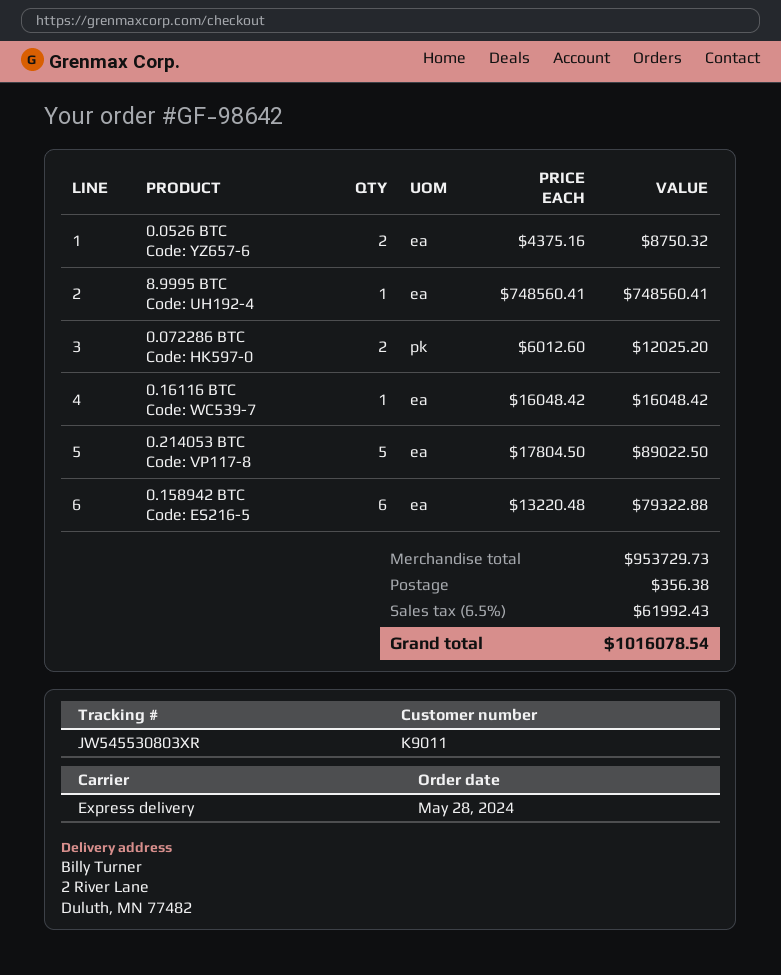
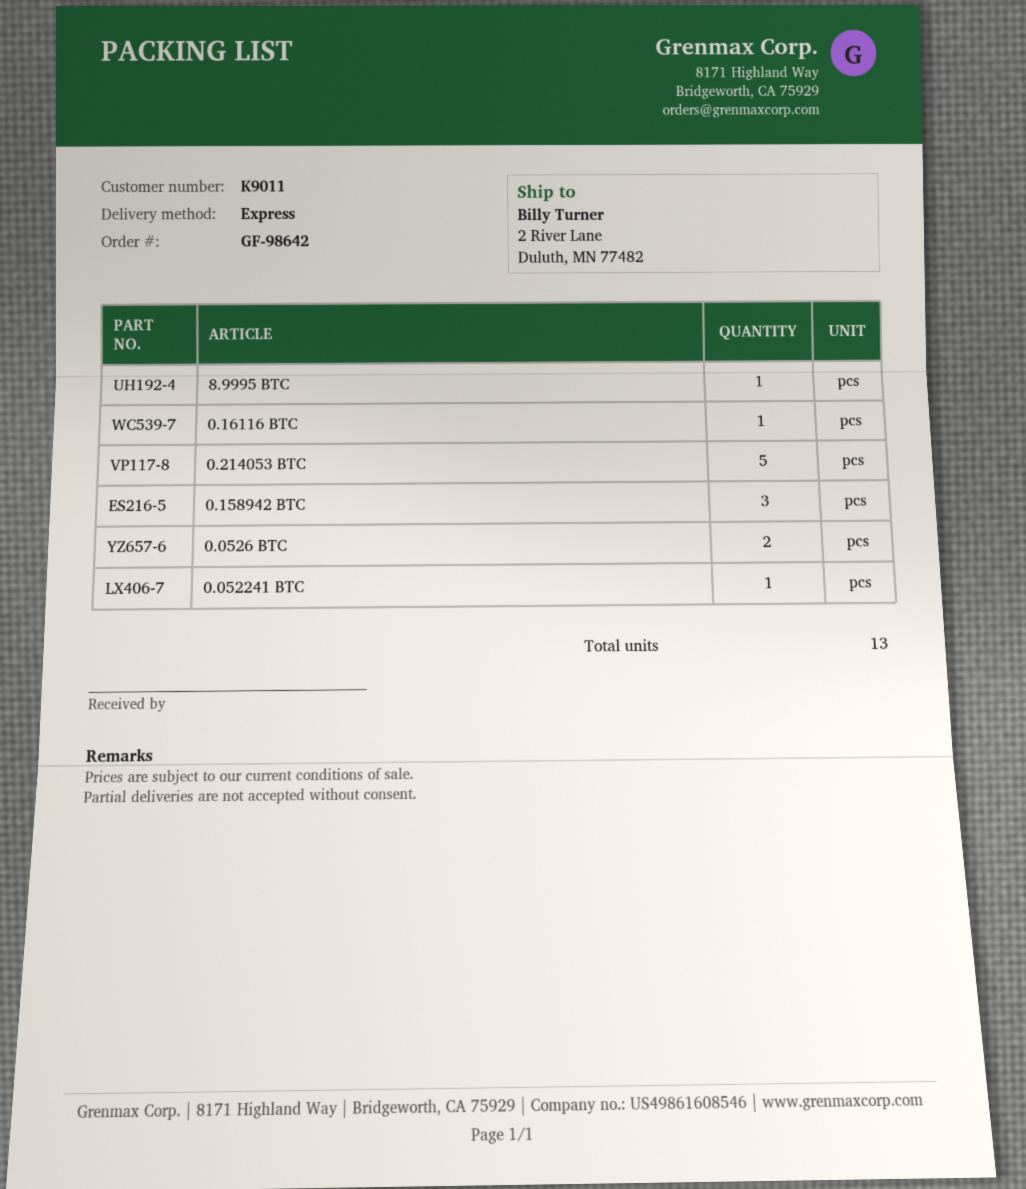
0.072286 BTC: 2 -> none
0.158942 BTC: 6 -> 3
0.052241 BTC: none -> 1

